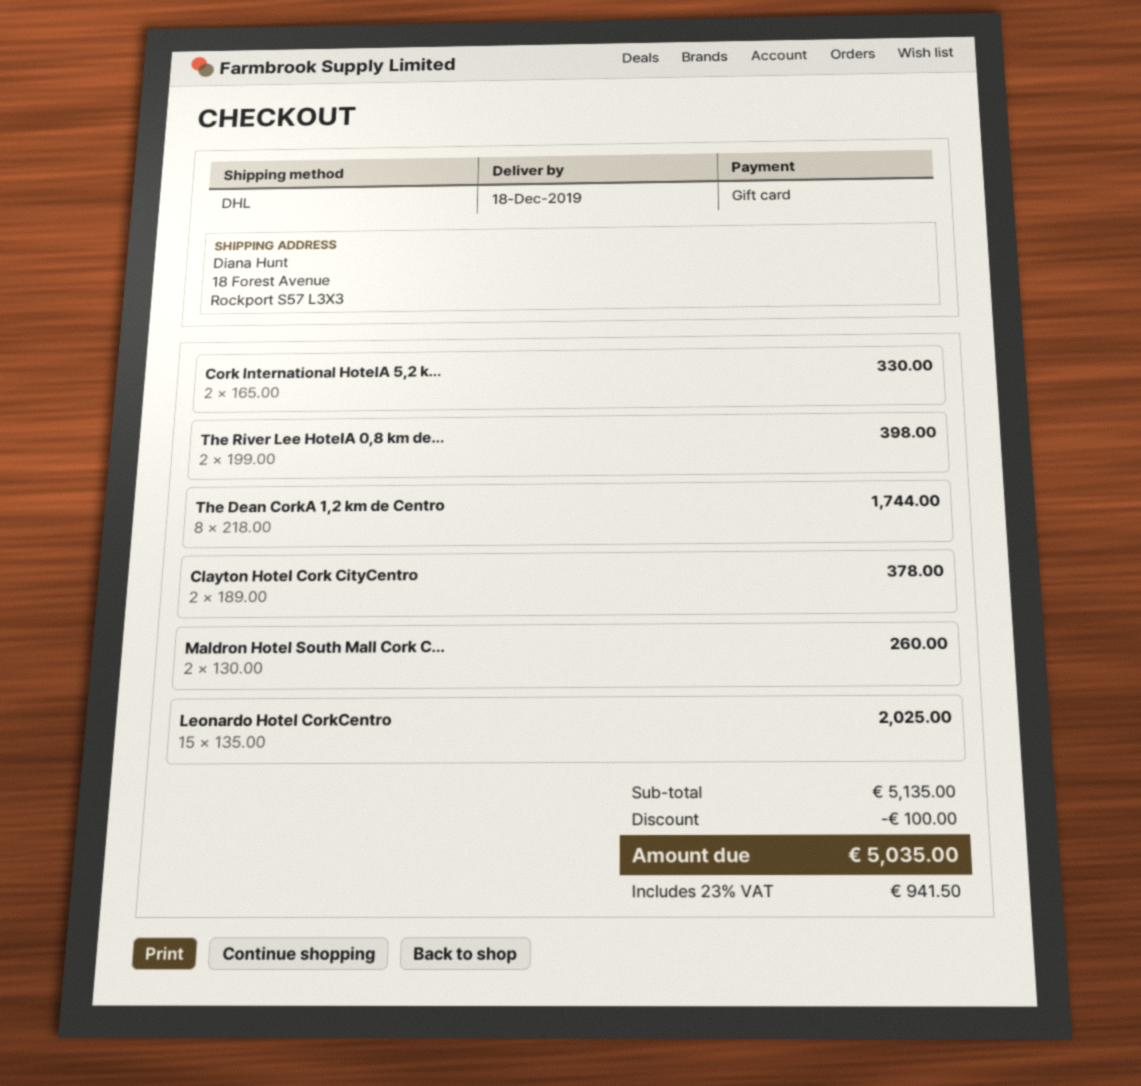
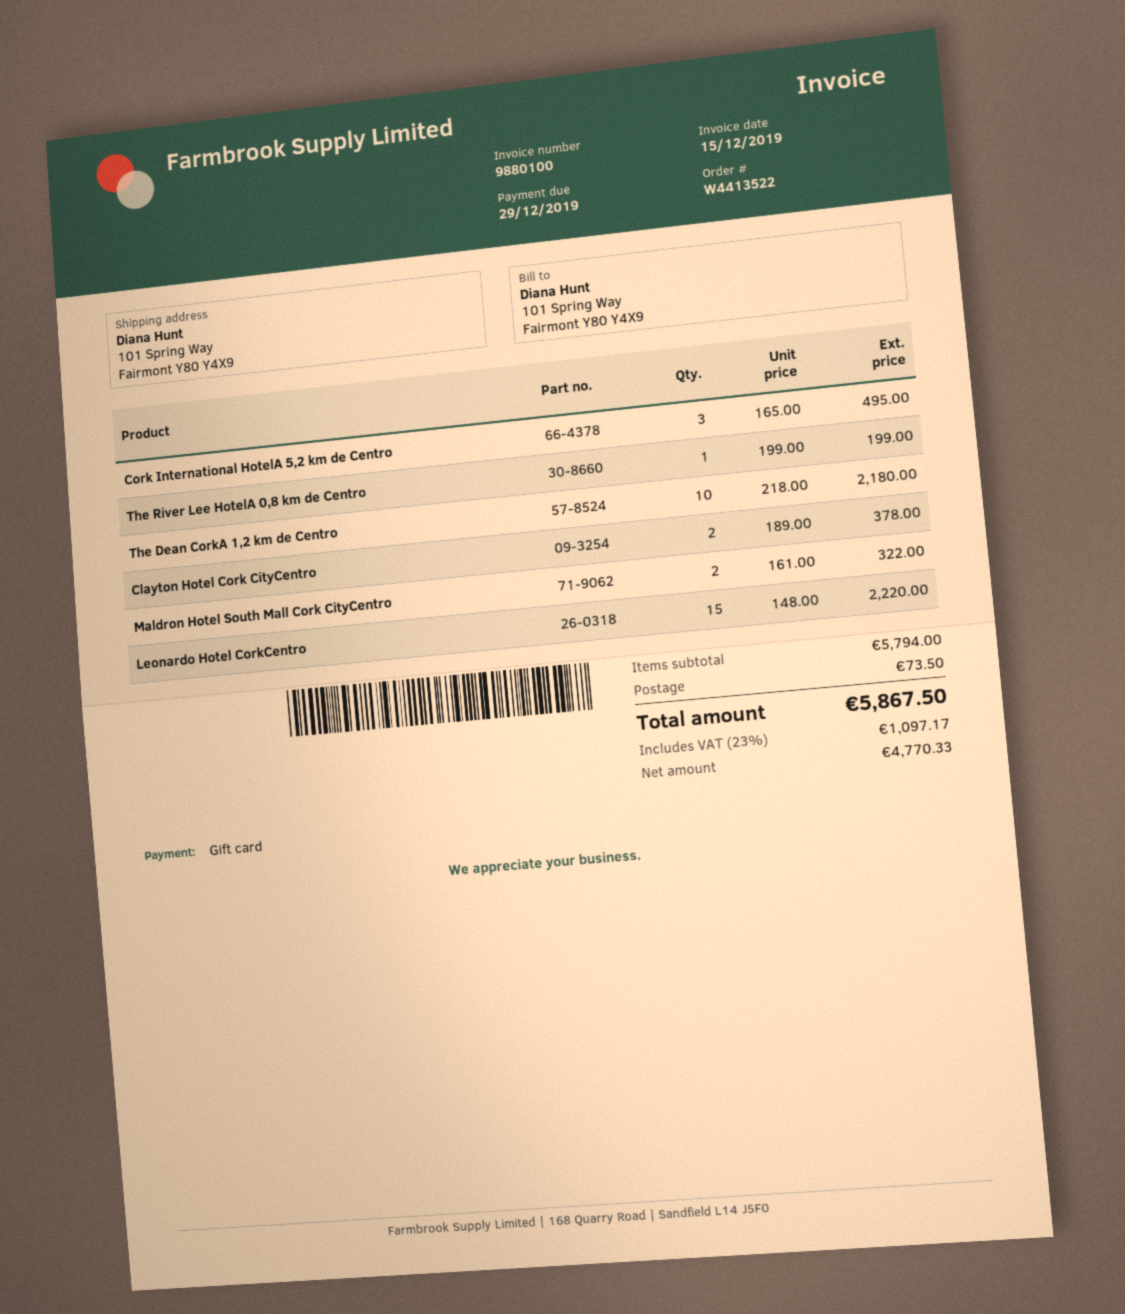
ship to: 18 Forest Avenue, Rockport S57 L3X3 -> 101 Spring Way, Fairmont Y80 Y4X9
Cork International HotelA 5,2 k...: 2 x 165.00 = 330.00 -> 3 x 165.00 = 495.00
The River Lee HotelA 0,8 km de...: 2 x 199.00 = 398.00 -> 1 x 199.00 = 199.00
The Dean CorkA 1,2 km de Centro: 8 x 218.00 = 1744.00 -> 10 x 218.00 = 2180.00
Maldron Hotel South Mall Cork C...: 2 x 130.00 = 260.00 -> 2 x 161.00 = 322.00
Leonardo Hotel CorkCentro: 15 x 135.00 = 2025.00 -> 15 x 148.00 = 2220.00
subtotal: 5135.00 -> 5794.00
discount: 100.00 -> none
shipping: none -> 73.50
tax: 23% = 941.50 -> 23% = 1097.17
total: 5035.00 -> 5867.50

